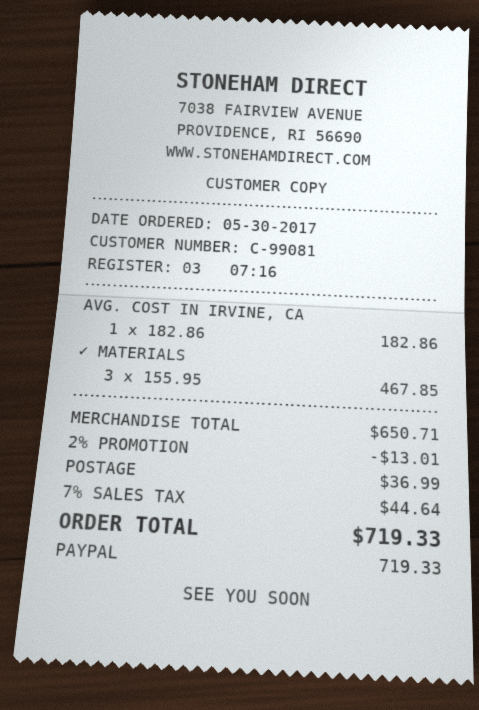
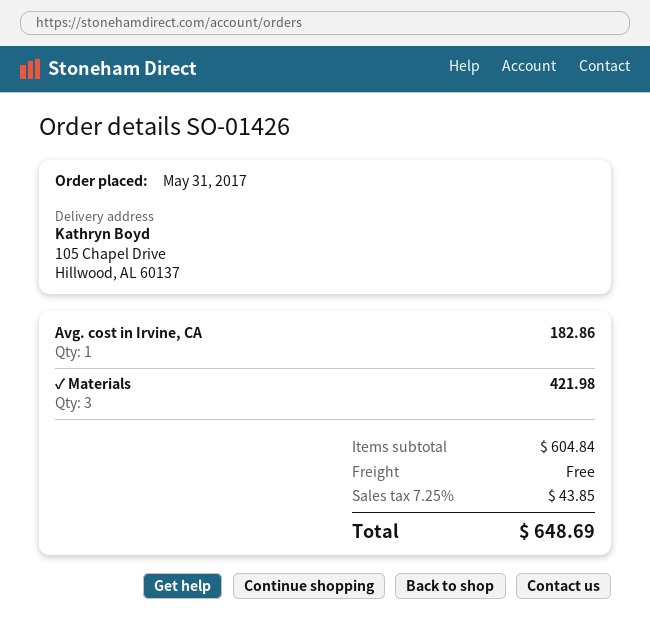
order date: 2017-05-30 -> 2017-05-31
✓ MATERIALS: 3 for 467.85 -> 3 for 421.98
subtotal: 650.71 -> 604.84
discount: 2% = 13.01 -> none
shipping: 36.99 -> 0.00
tax: 7% = 44.64 -> 7.25% = 43.85
total: 719.33 -> 648.69

